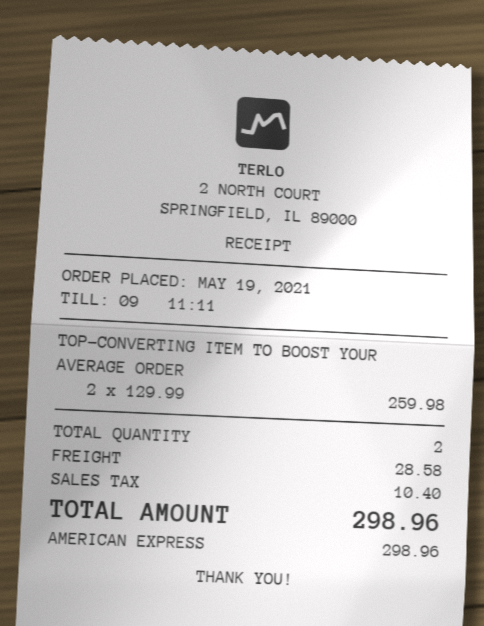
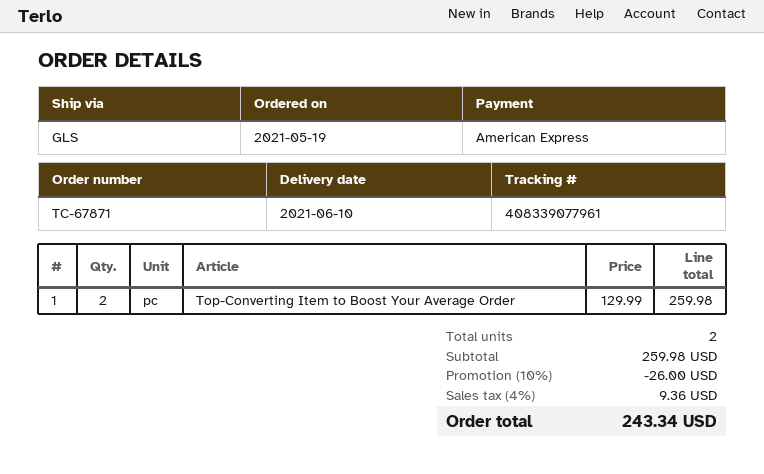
discount: none -> 10% = 26.00
shipping: 28.58 -> none
tax: 10.40 -> 9.36
total: 298.96 -> 243.34

